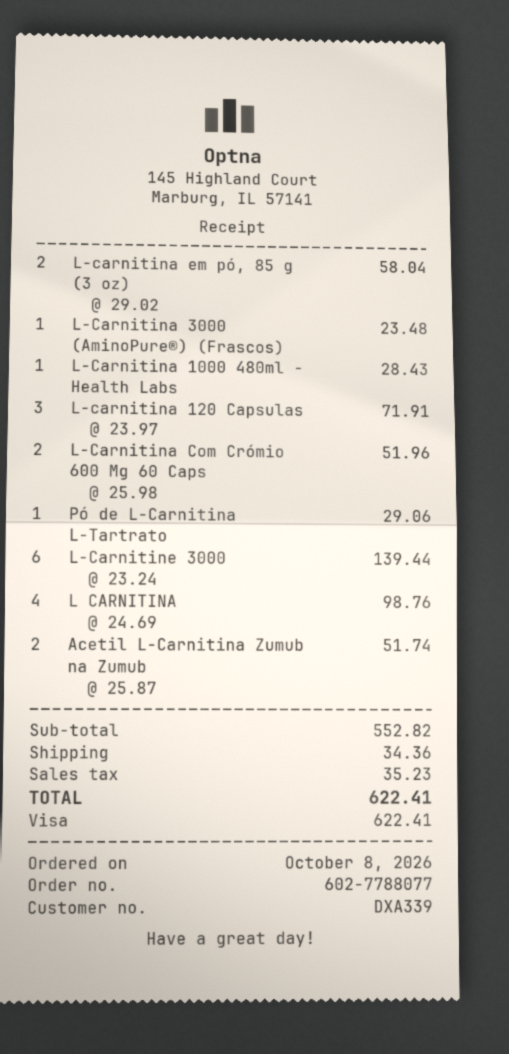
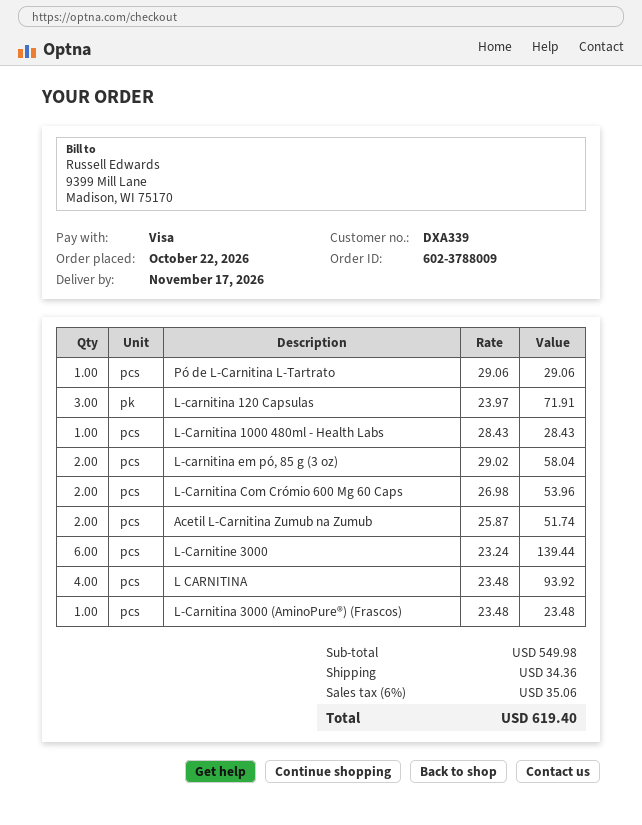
order number: 602-7788077 -> 602-3788009
order date: 2026-10-08 -> 2026-10-22
L-Carnitina Com Crómio 600 Mg 60 Caps: 2 x 25.98 = 51.96 -> 2 x 26.98 = 53.96
L CARNITINA: 4 x 24.69 = 98.76 -> 4 x 23.48 = 93.92
subtotal: 552.82 -> 549.98
tax: 35.23 -> 35.06
total: 622.41 -> 619.40

